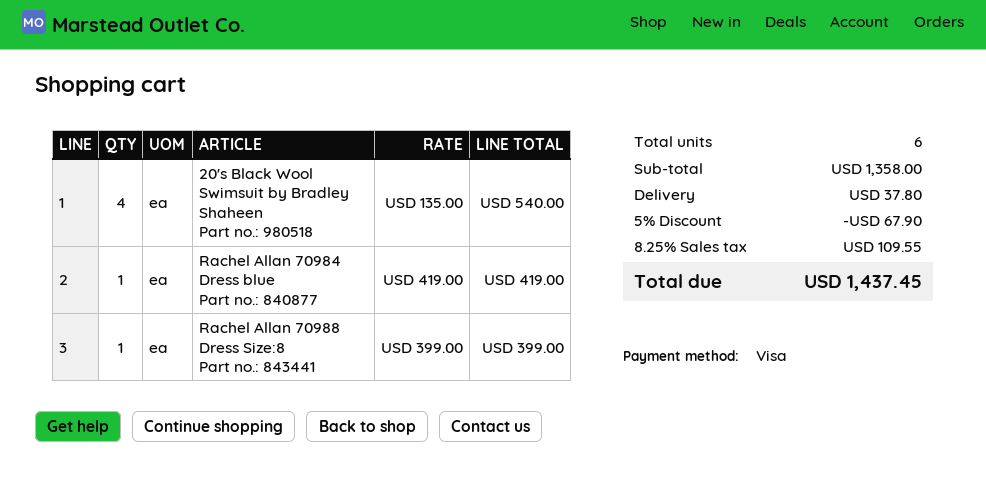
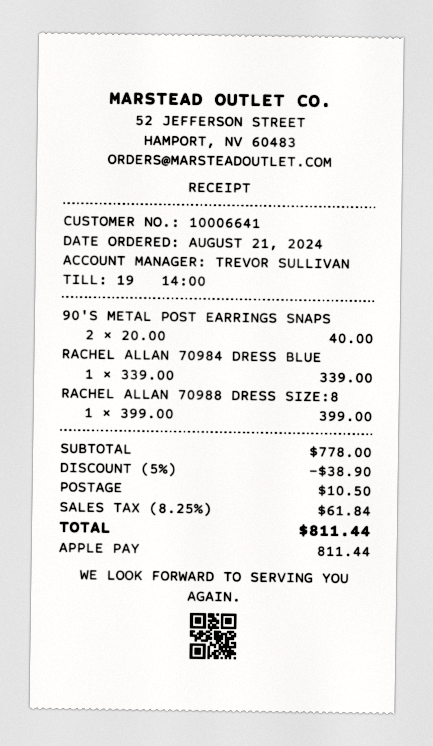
payment method: Visa -> Apple Pay
20's Black Wool Swimsuit by Bradley Shaheen: 4 x 135.00 = 540.00 -> none
Rachel Allan 70984 Dress blue: 1 x 419.00 = 419.00 -> 1 x 339.00 = 339.00
90'S METAL POST EARRINGS SNAPS: none -> 2 x 20.00 = 40.00
subtotal: 1358.00 -> 778.00
discount: 5% = 67.90 -> 5% = 38.90
shipping: 37.80 -> 10.50
tax: 8.25% = 109.55 -> 8.25% = 61.84
total: 1437.45 -> 811.44

